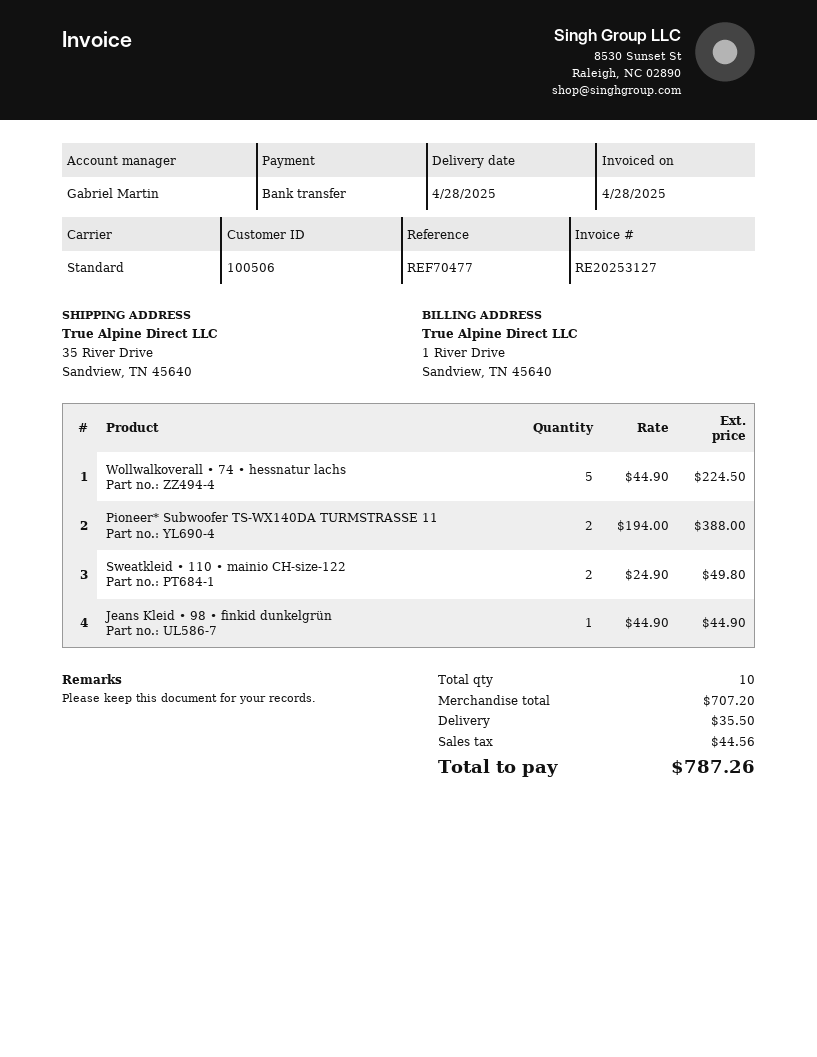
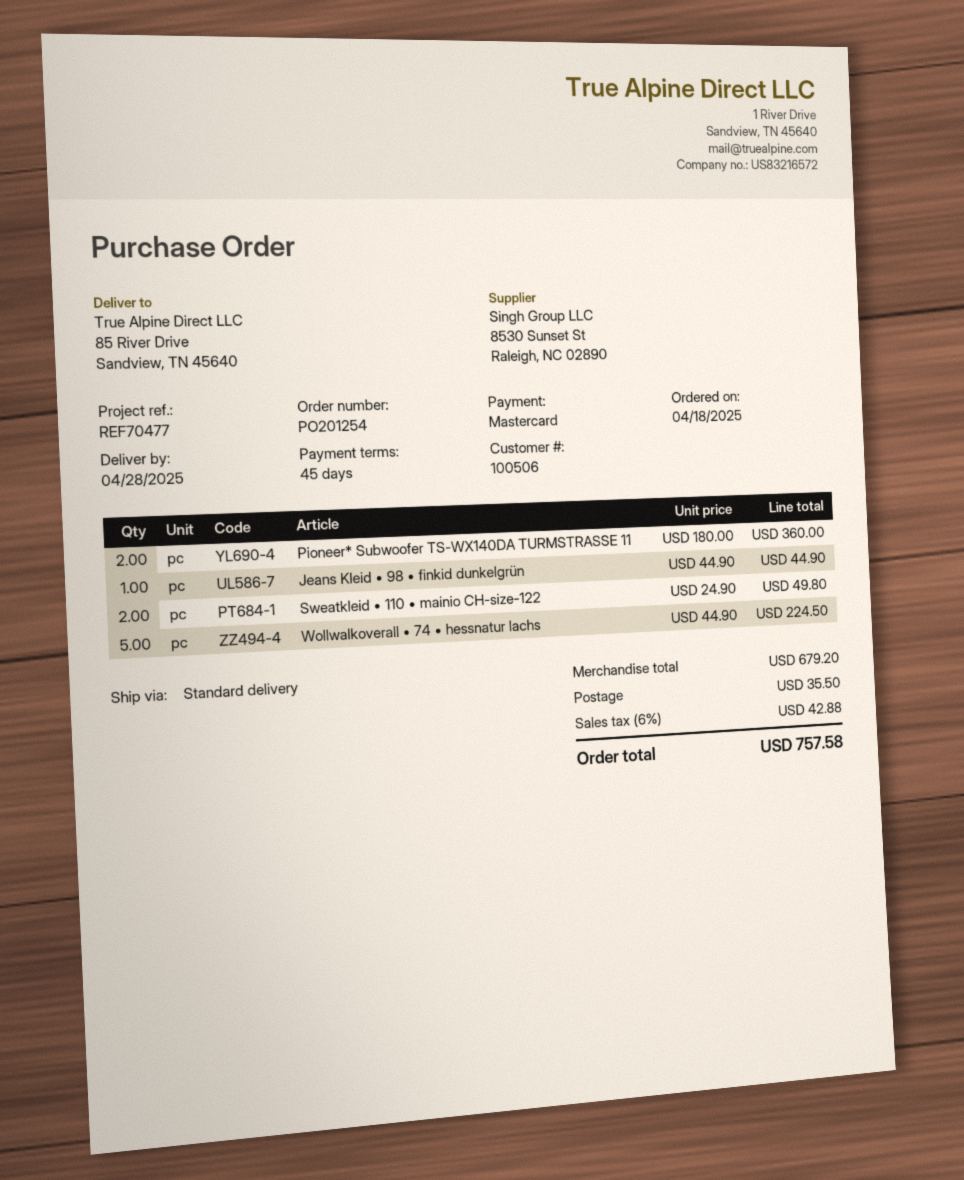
payment method: bank transfer -> Mastercard
ship to: 35 River Drive, Sandview, TN 45640 -> 85 River Drive, Sandview, TN 45640
Pioneer* Subwoofer TS-WX140DA TURMSTRASSE 11: 2 x 194.00 = 388.00 -> 2 x 180.00 = 360.00
subtotal: 707.20 -> 679.20
tax: 44.56 -> 42.88
total: 787.26 -> 757.58

